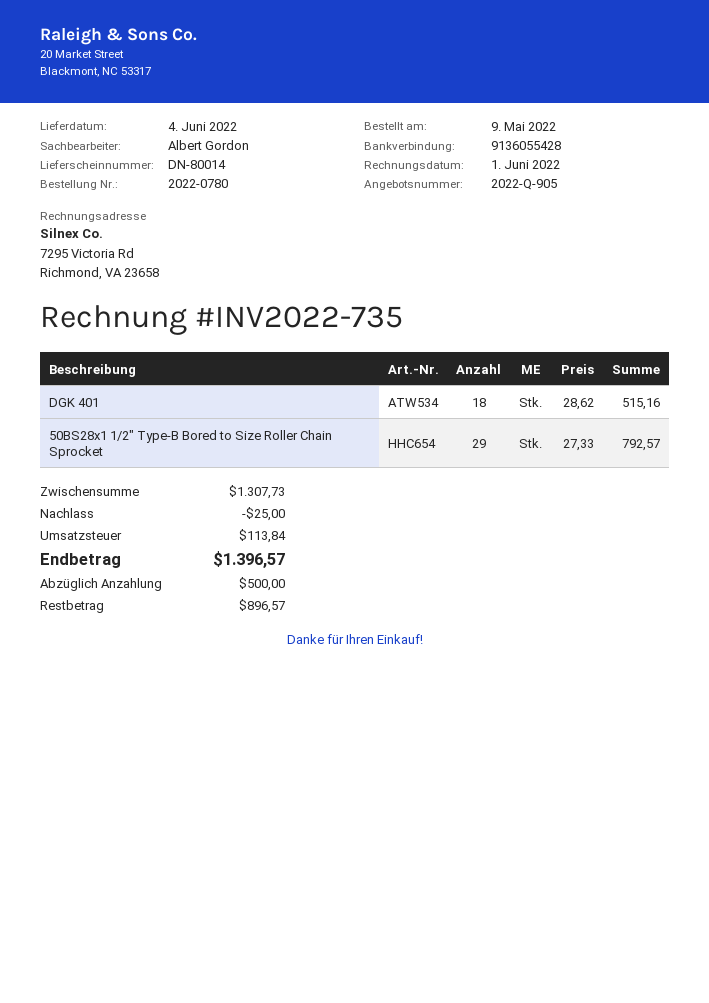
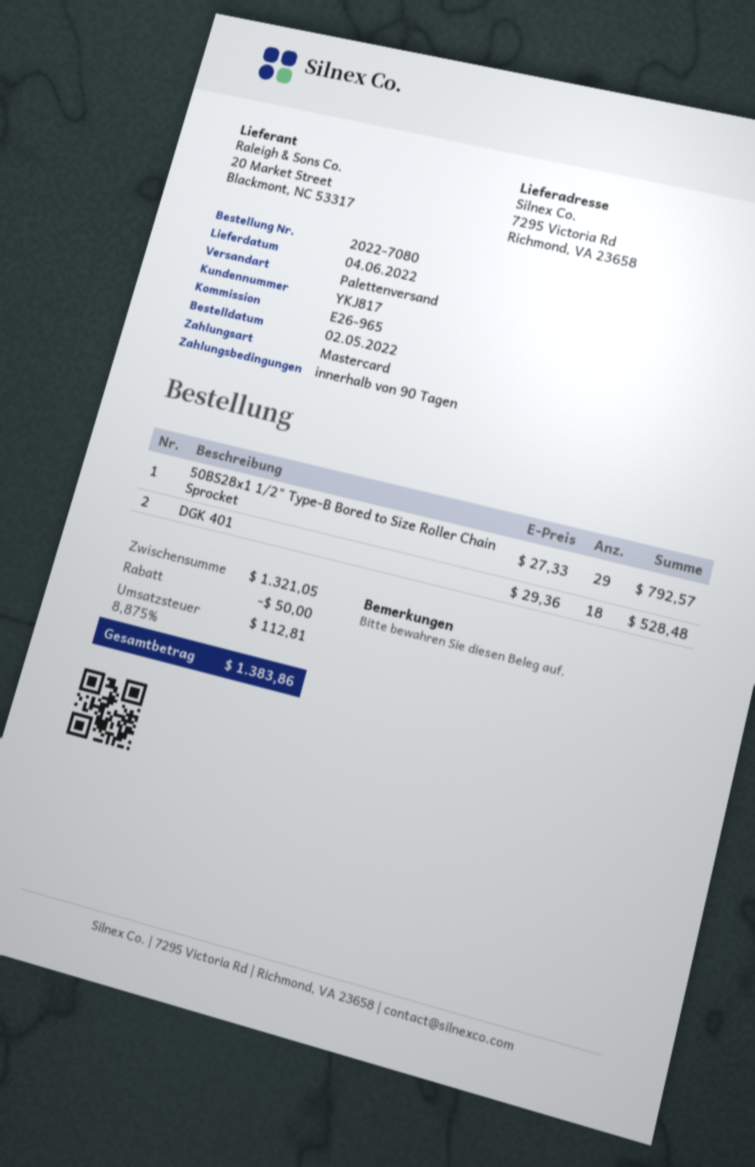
order number: 2022-0780 -> 2022-7080
order date: 2022-05-09 -> 2022-05-02
DGK 401: 18 x 28.62 = 515.16 -> 18 x 29.36 = 528.48
subtotal: 1307.73 -> 1321.05
discount: 25.00 -> 50.00
tax: 113.84 -> 112.81
total: 1396.57 -> 1383.86

